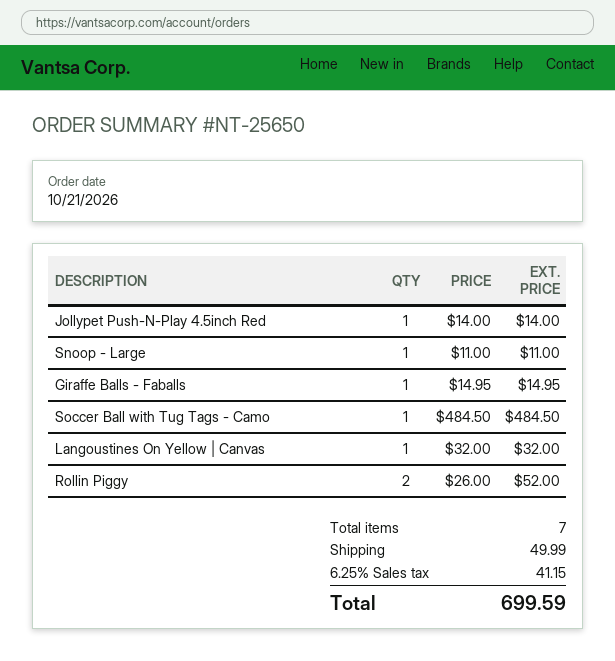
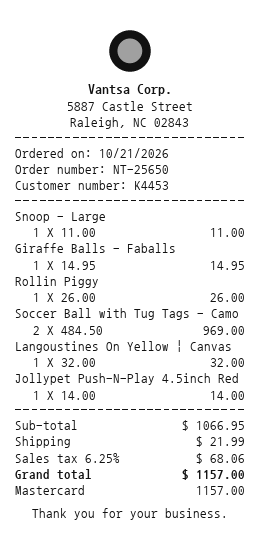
Soccer Ball with Tug Tags - Camo: 1 x 484.50 = 484.50 -> 2 x 484.50 = 969.00
Rollin Piggy: 2 x 26.00 = 52.00 -> 1 x 26.00 = 26.00
shipping: 49.99 -> 21.99
tax: 6.25% = 41.15 -> 6.25% = 68.06
total: 699.59 -> 1157.00

